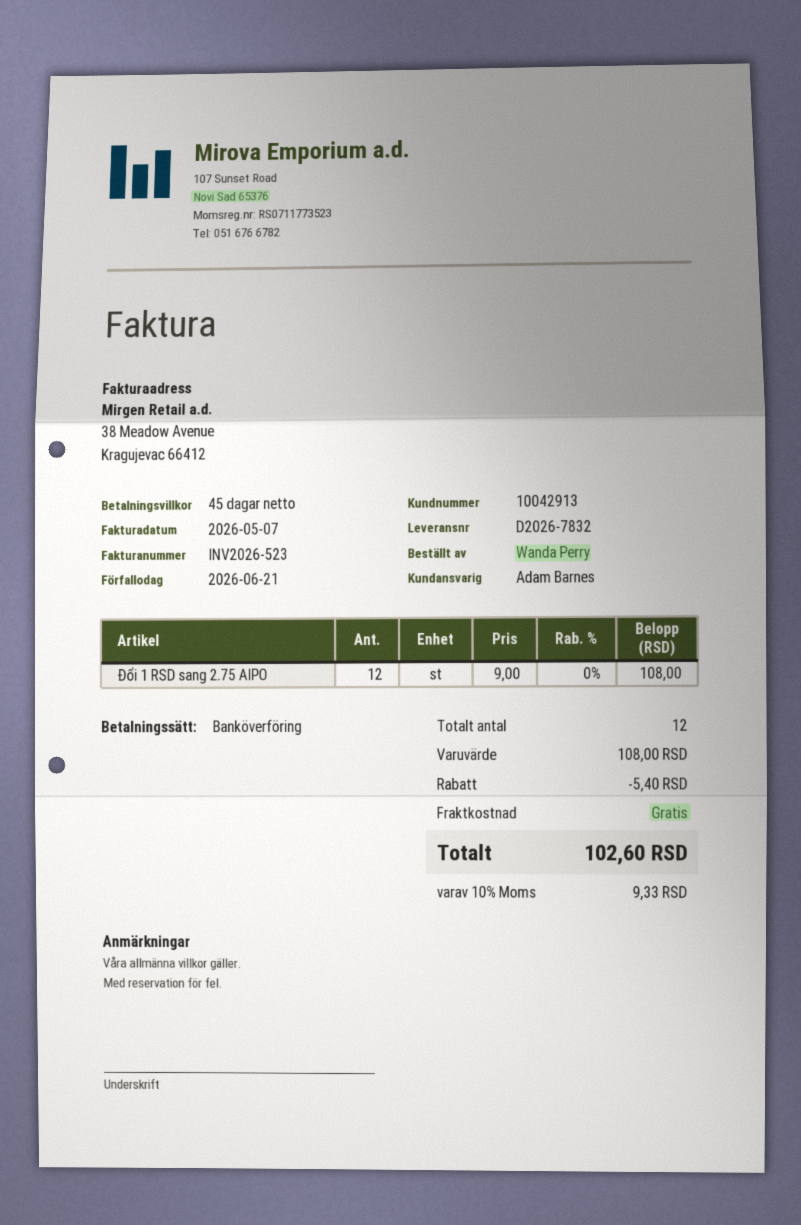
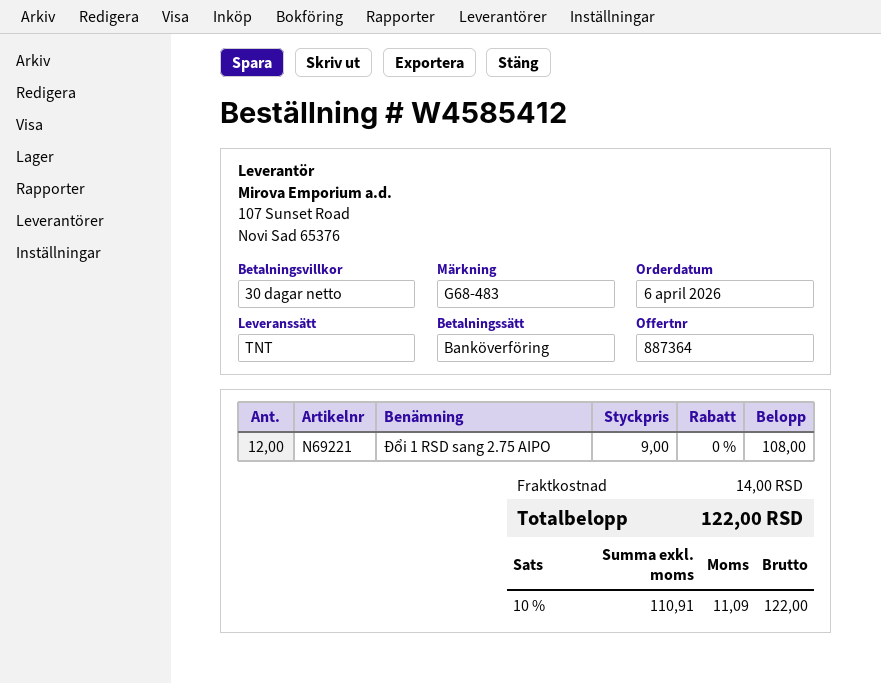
payment terms: 45 days -> 30 days
discount: 5.40 -> none
shipping: 0.00 -> 14.00
tax: 10% = 9.33 -> 10% = 11.09
total: 102.60 -> 122.00

